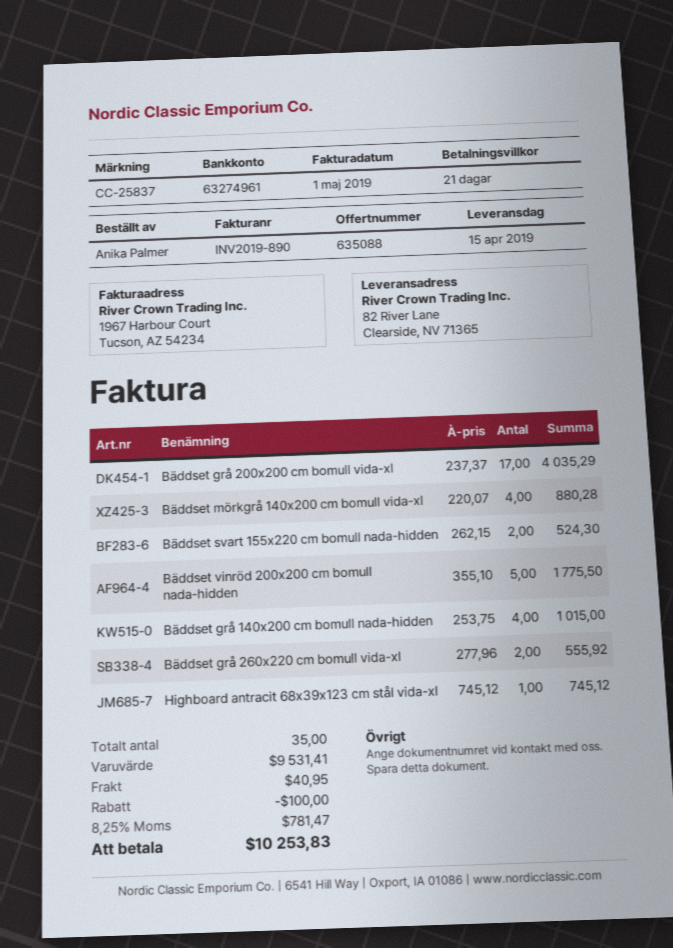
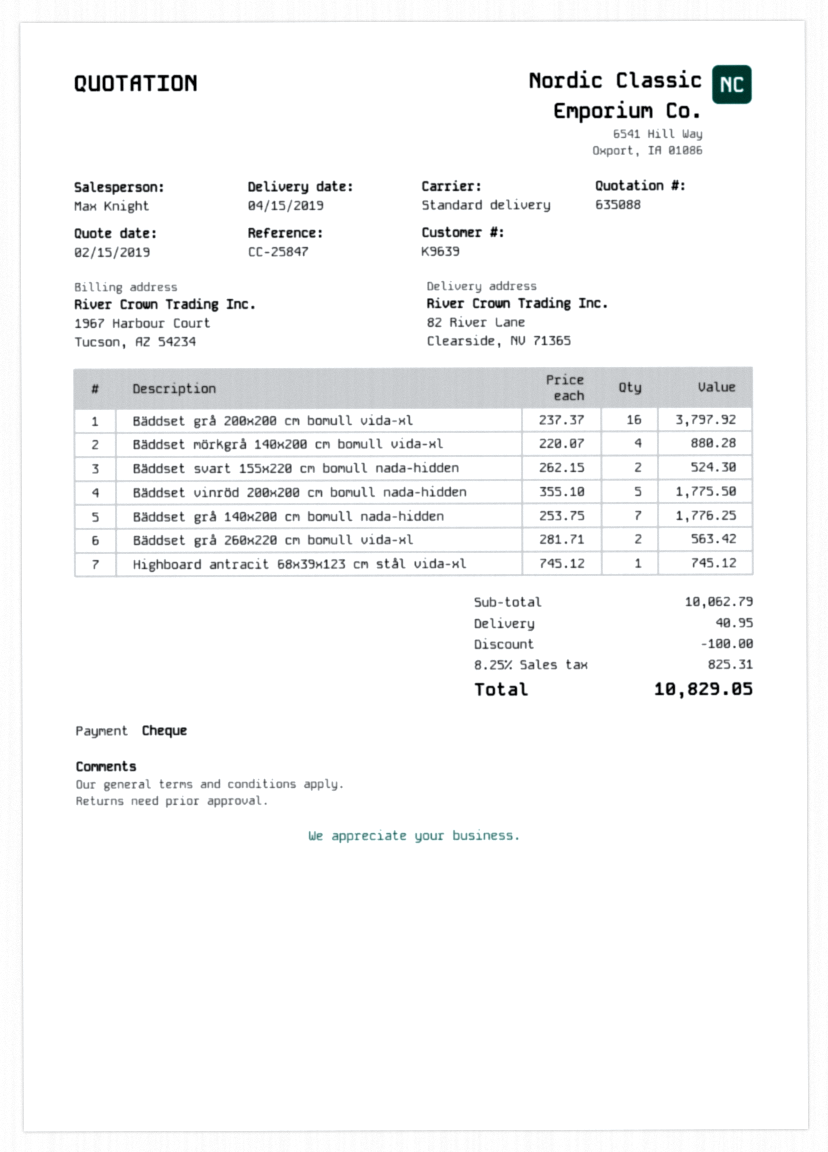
reference: CC-25837 -> CC-25847
Bäddset grå 200x200 cm bomull vida-xl: 17 x 237.37 = 4035.29 -> 16 x 237.37 = 3797.92
Bäddset grå 140x200 cm bomull nada-hidden: 4 x 253.75 = 1015.00 -> 7 x 253.75 = 1776.25
Bäddset grå 260x220 cm bomull vida-xl: 2 x 277.96 = 555.92 -> 2 x 281.71 = 563.42
subtotal: 9531.41 -> 10062.79
tax: 8.25% = 781.47 -> 8.25% = 825.31
total: 10253.83 -> 10829.05

